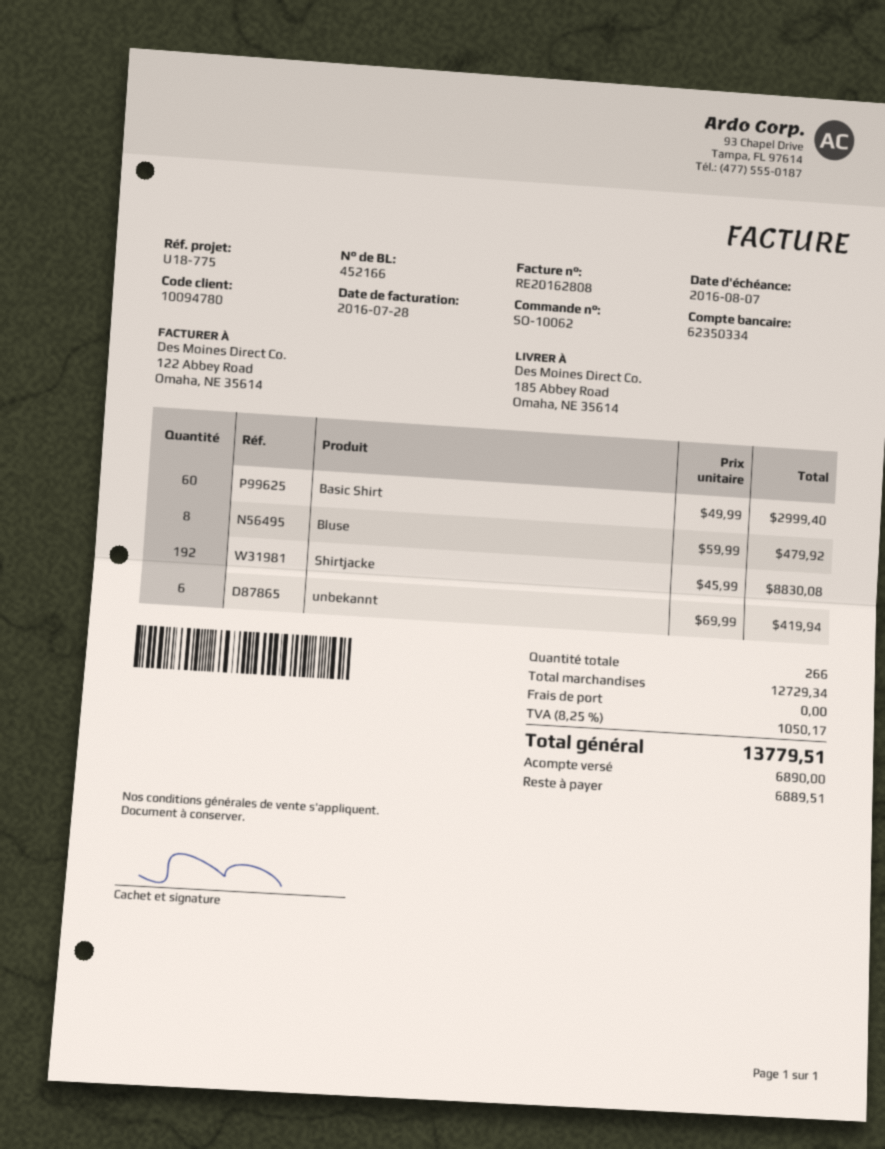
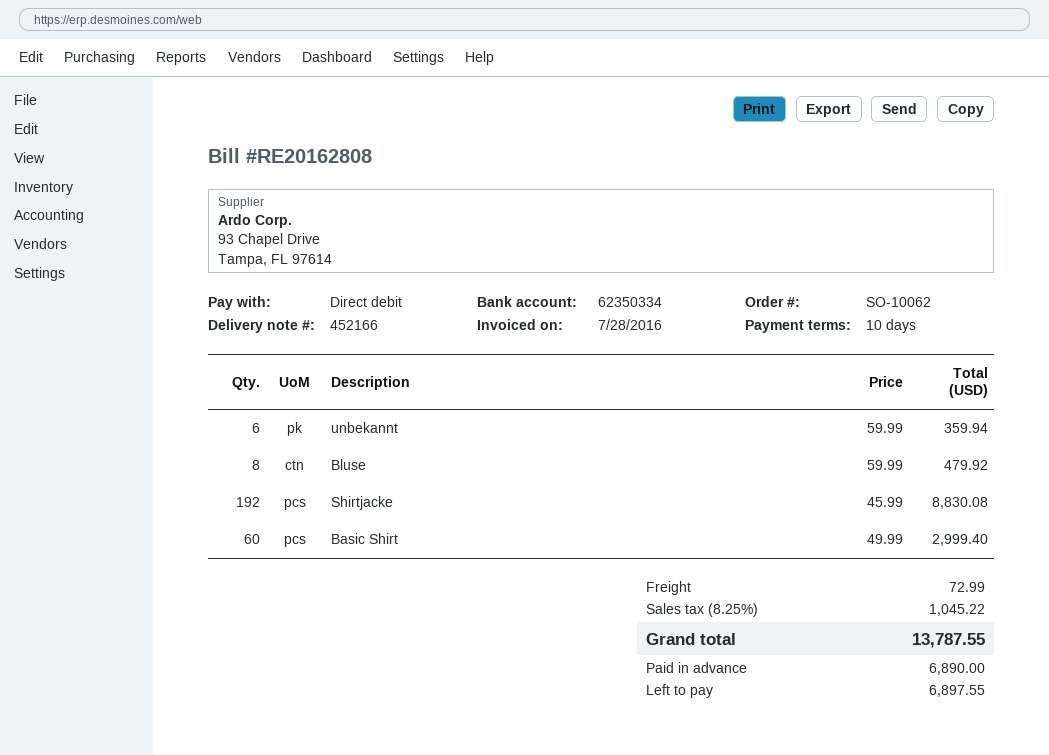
unbekannt: 6 x 69.99 = 419.94 -> 6 x 59.99 = 359.94
shipping: 0.00 -> 72.99
tax: 8.25% = 1050.17 -> 8.25% = 1045.22
total: 13779.51 -> 13787.55
balance: 6889.51 -> 6897.55

